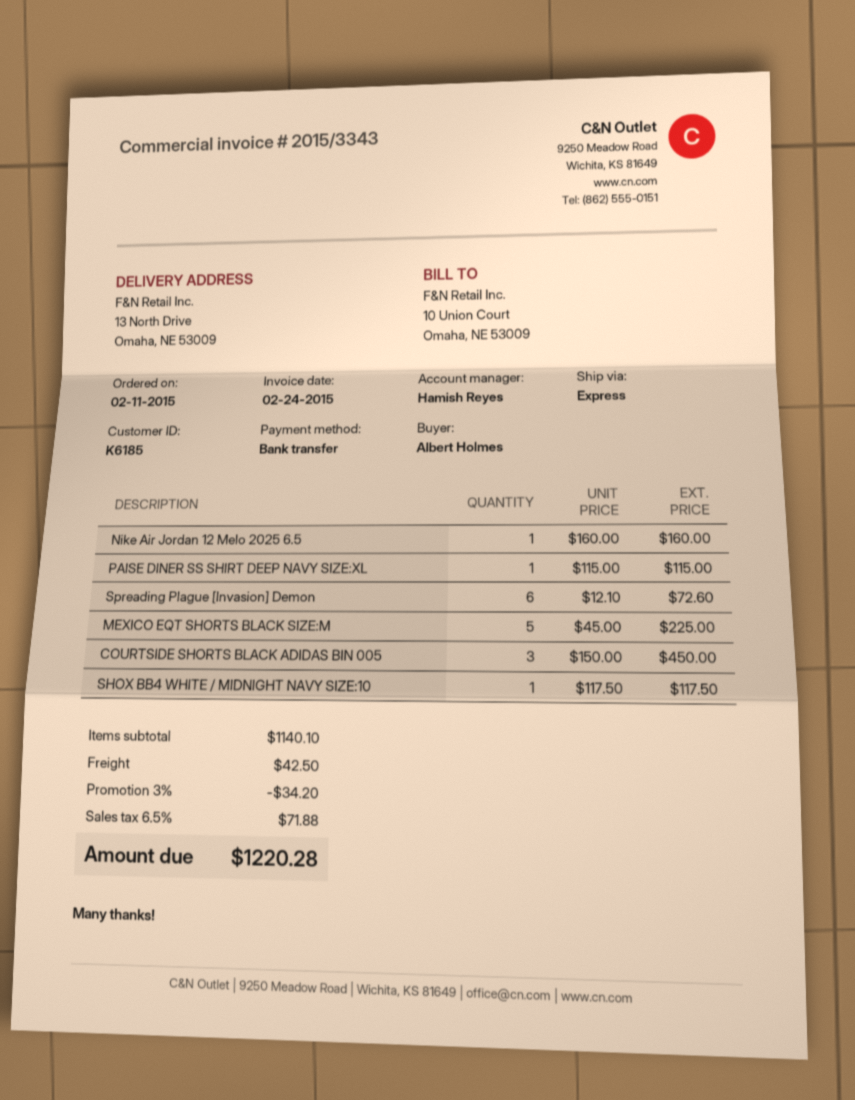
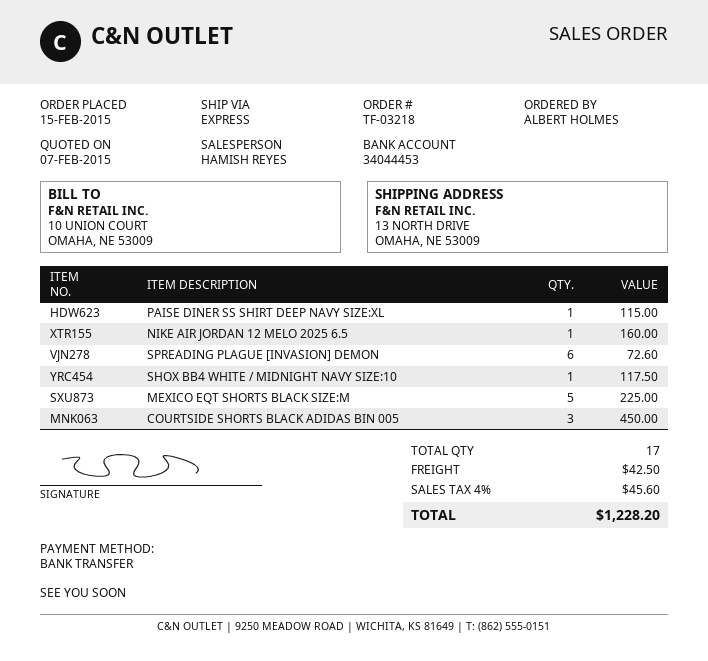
order date: 2015-02-11 -> 2015-02-15
discount: 3% = 34.20 -> none
tax: 6.5% = 71.88 -> 4% = 45.60
total: 1220.28 -> 1228.20

